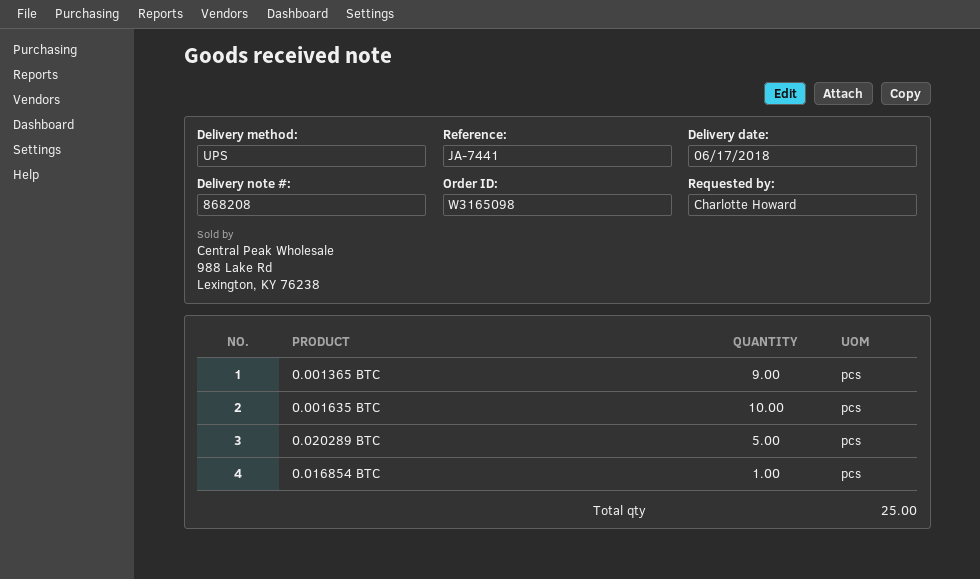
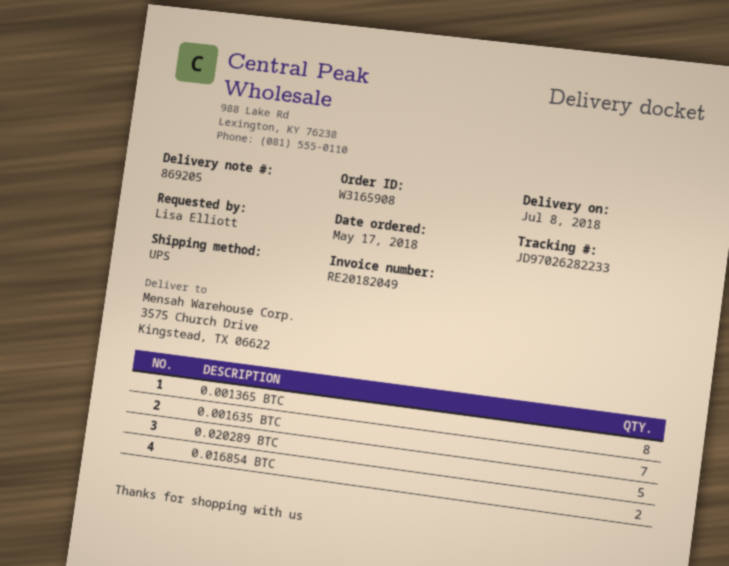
order number: W3165098 -> W3165908
delivery note number: 868208 -> 869205
delivery date: 2018-06-17 -> 2018-07-08
ordered by: Charlotte Howard -> Lisa Elliott
0.001365 BTC: 9 -> 8
0.001635 BTC: 10 -> 7
0.016854 BTC: 1 -> 2

